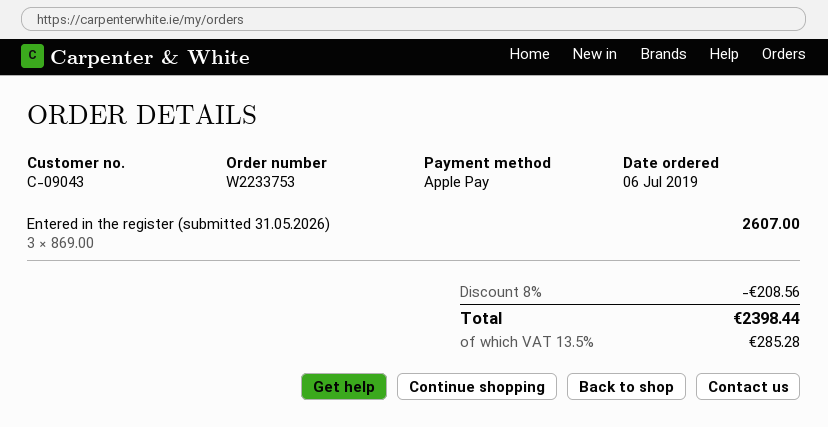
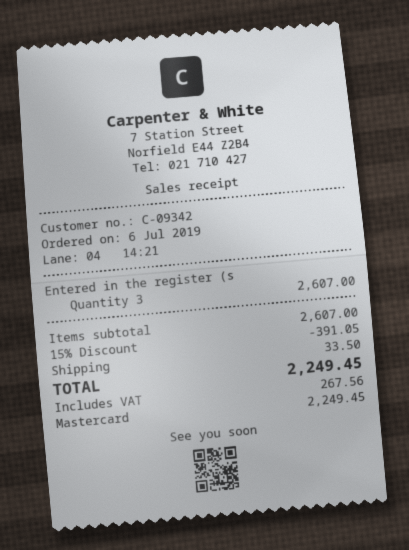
customer number: C-09043 -> C-09342
payment method: Apple Pay -> Mastercard
discount: 8% = 208.56 -> 15% = 391.05
shipping: none -> 33.50
tax: 285.28 -> 267.56
total: 2398.44 -> 2249.45

